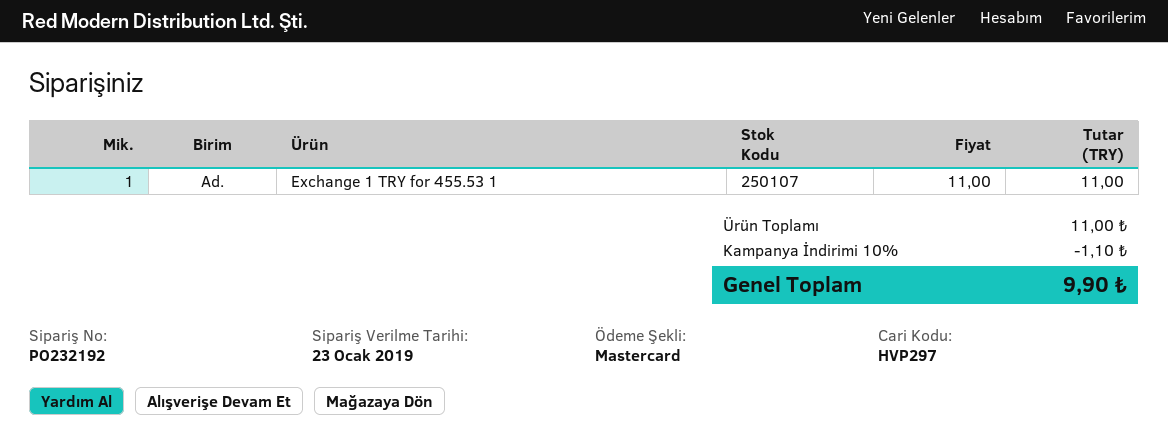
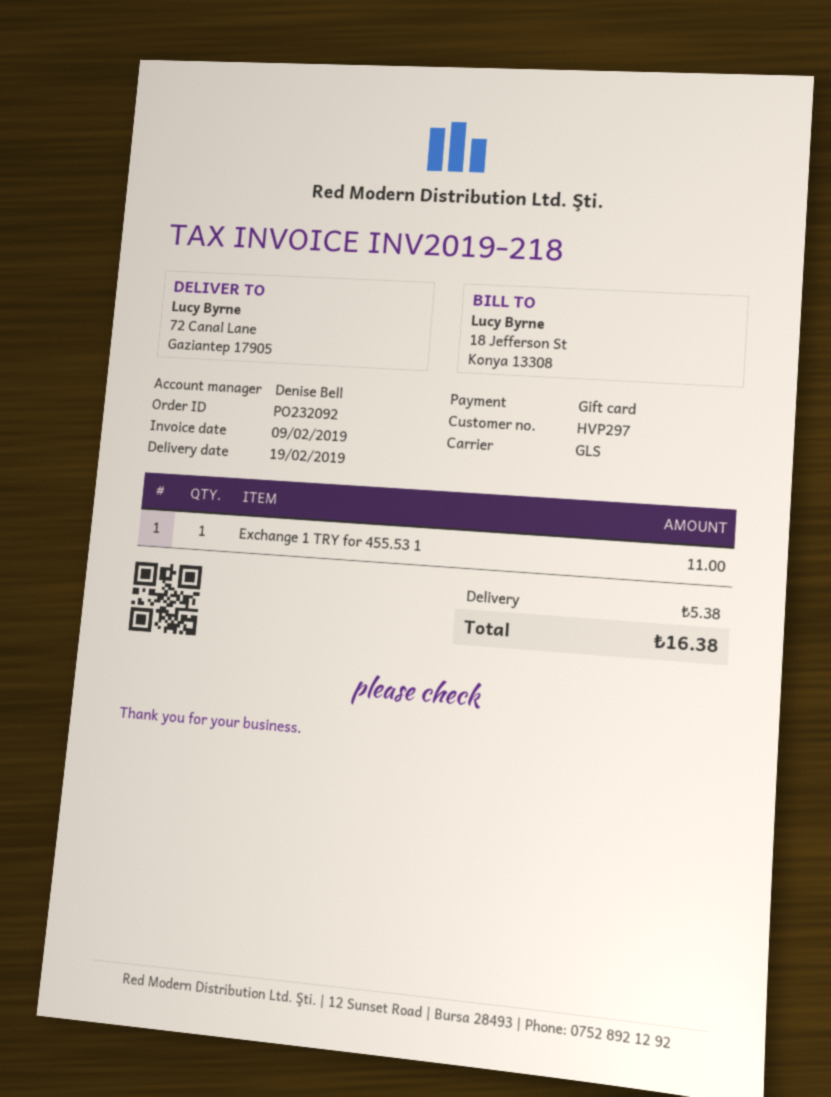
order number: PO232192 -> PO232092
payment method: Mastercard -> gift card
discount: 10% = 1.10 -> none
shipping: none -> 5.38
total: 9.90 -> 16.38

